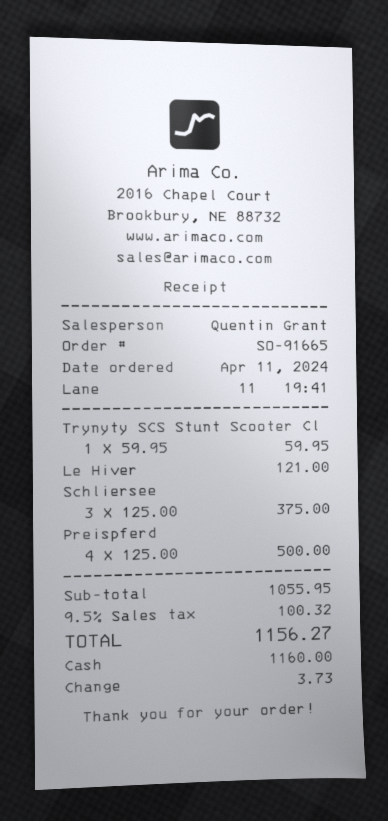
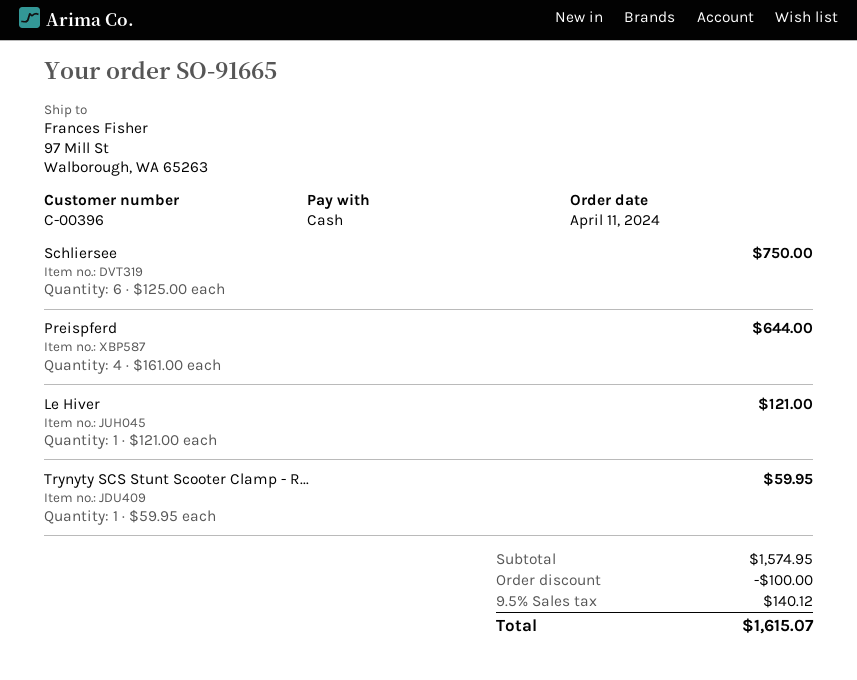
Schliersee: 3 x 125.00 = 375.00 -> 6 x 125.00 = 750.00
Preispferd: 4 x 125.00 = 500.00 -> 4 x 161.00 = 644.00
subtotal: 1055.95 -> 1574.95
discount: none -> 100.00
tax: 9.5% = 100.32 -> 9.5% = 140.12
total: 1156.27 -> 1615.07

